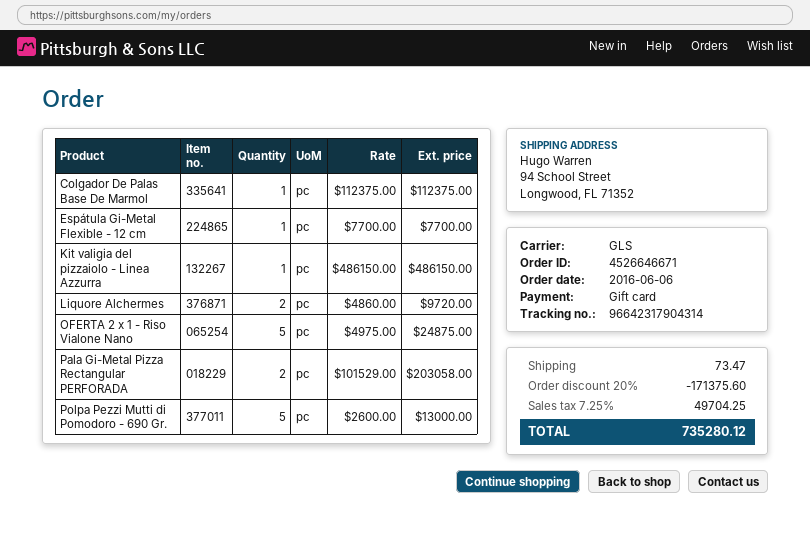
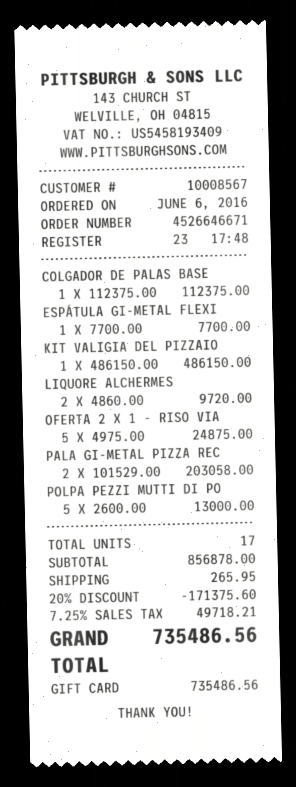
shipping: 73.47 -> 265.95
tax: 7.25% = 49704.25 -> 7.25% = 49718.21
total: 735280.12 -> 735486.56

